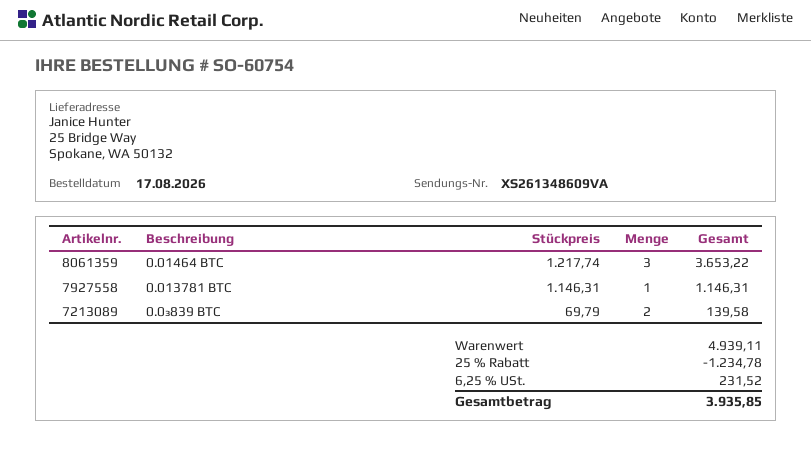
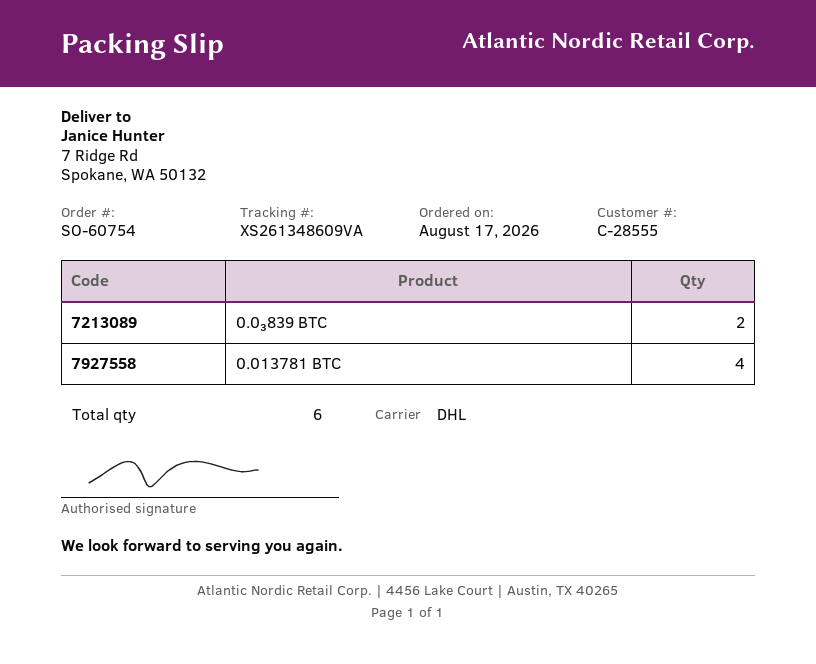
ship to: 25 Bridge Way, Spokane, WA 50132 -> 7 Ridge Rd, Spokane, WA 50132
0.01464 BTC: 3 -> none
0.013781 BTC: 1 -> 4

